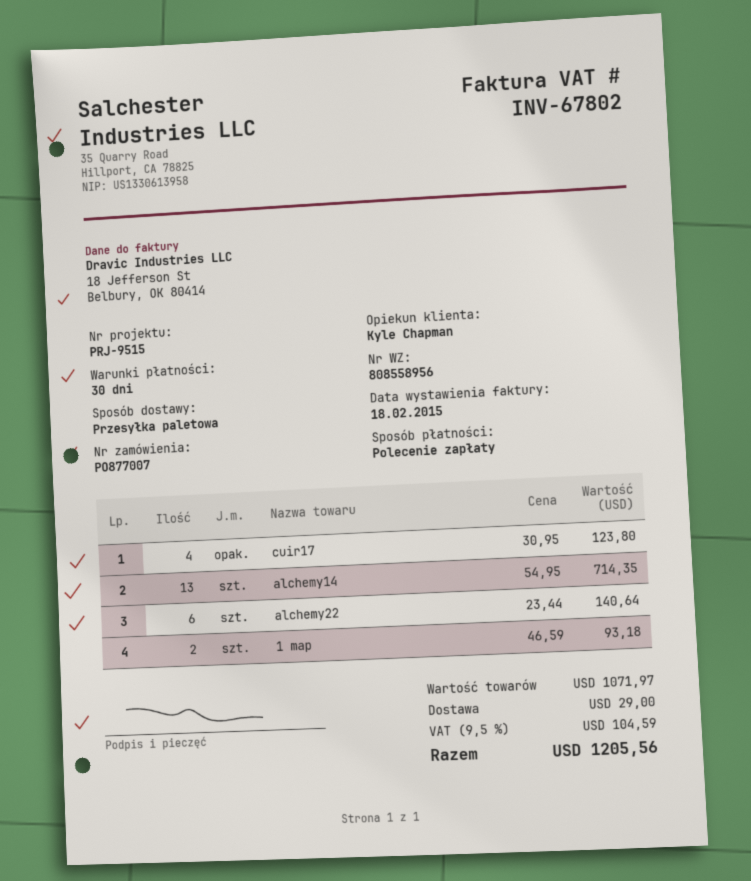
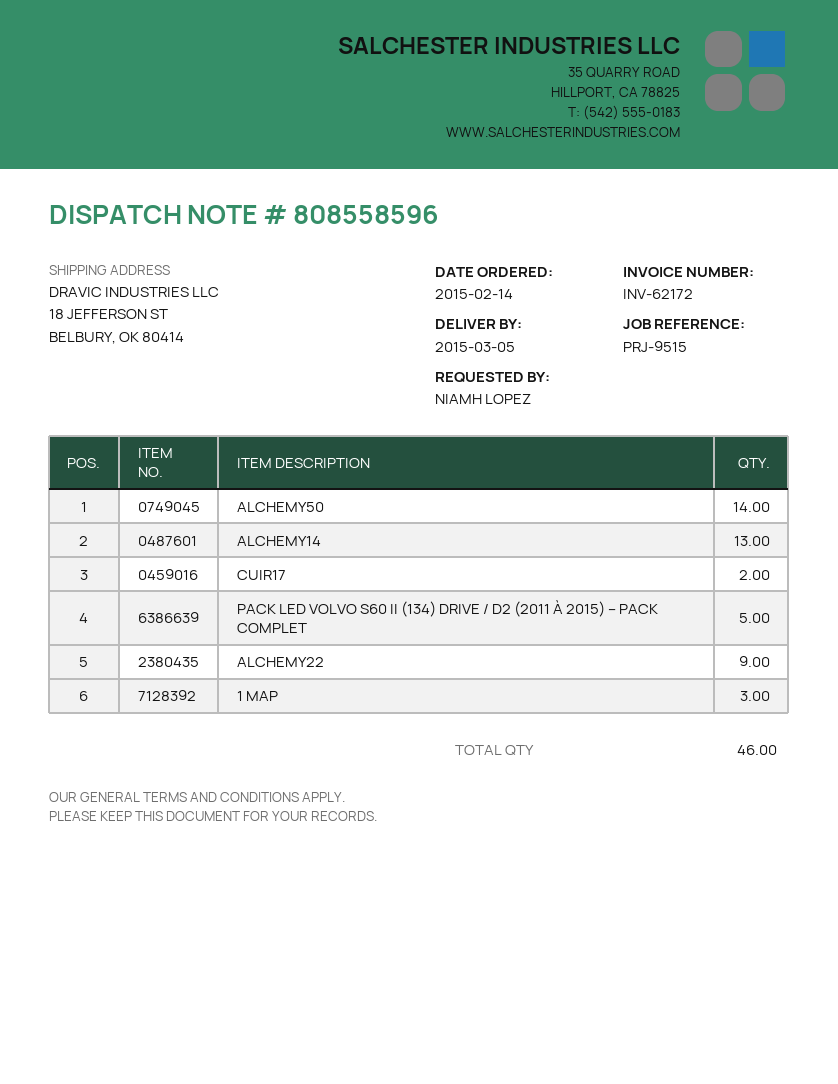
delivery note number: 808558956 -> 808558596
invoice number: INV-67802 -> INV-62172
cuir17: 4 -> 2
alchemy22: 6 -> 9
1 map: 2 -> 3
ALCHEMY50: none -> 14
PACK LED VOLVO S60 II (134) DRIVE / D2 (2011 À 2015) – PACK COMPLET: none -> 5

